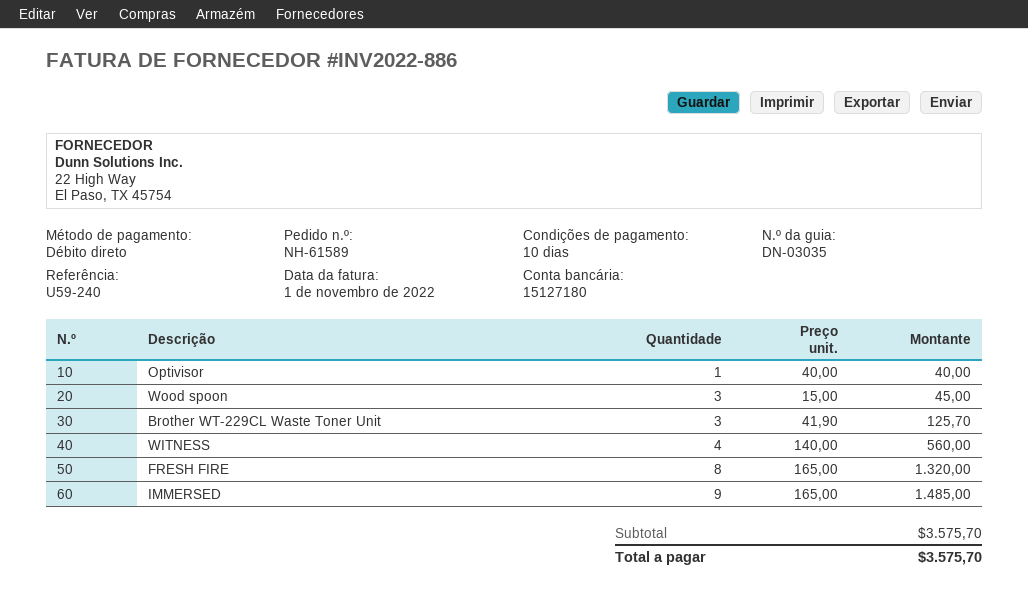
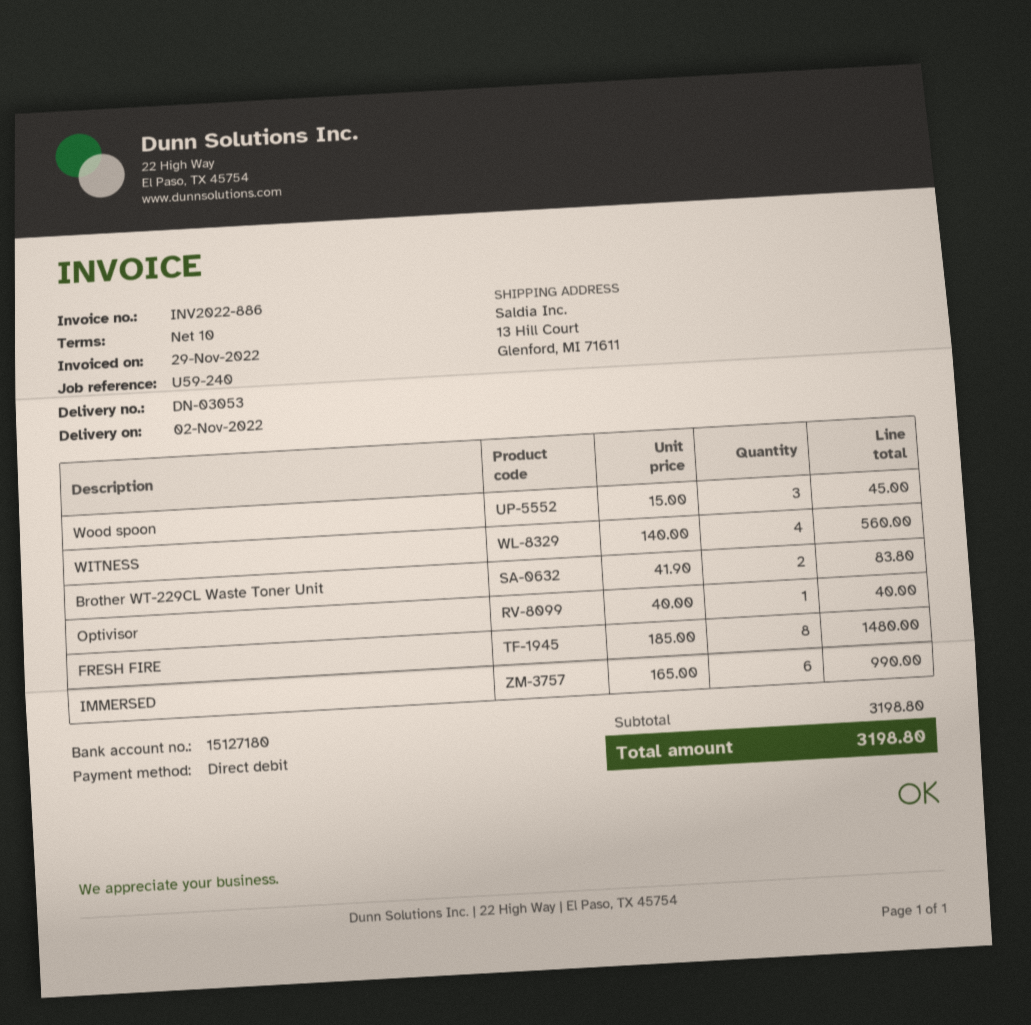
delivery note number: DN-03035 -> DN-03053
invoice date: 2022-11-01 -> 2022-11-29
Brother WT-229CL Waste Toner Unit: 3 x 41.90 = 125.70 -> 2 x 41.90 = 83.80
FRESH FIRE: 8 x 165.00 = 1320.00 -> 8 x 185.00 = 1480.00
IMMERSED: 9 x 165.00 = 1485.00 -> 6 x 165.00 = 990.00
subtotal: 3575.70 -> 3198.80
total: 3575.70 -> 3198.80

